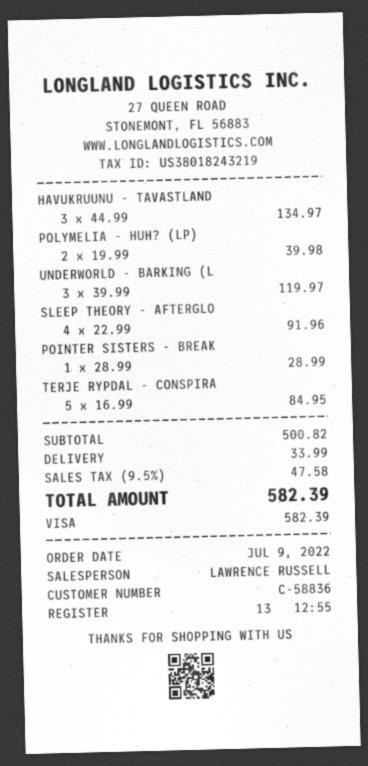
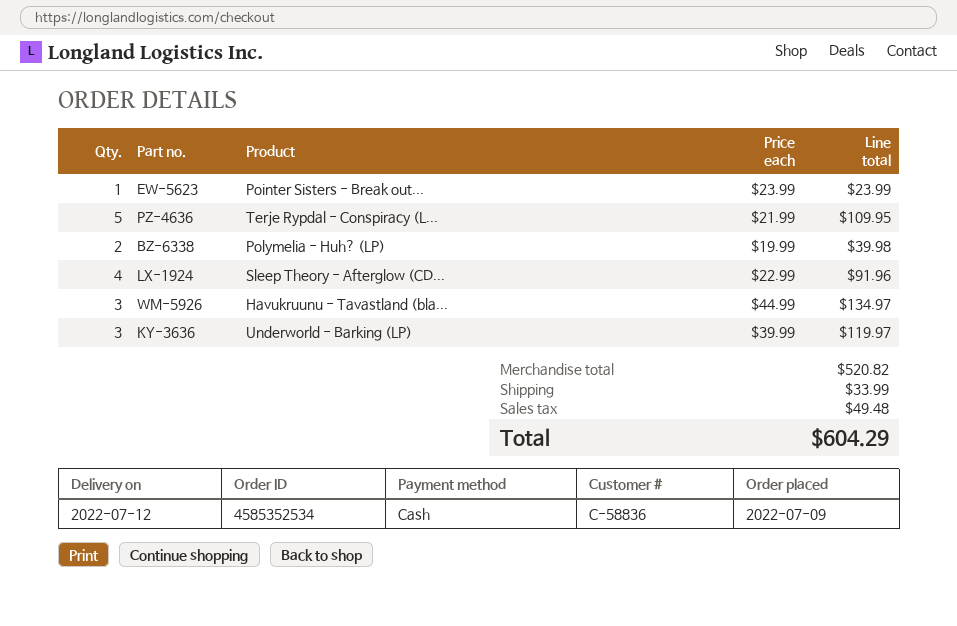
payment method: Visa -> cash
POINTER SISTERS - BREAK: 1 x 28.99 = 28.99 -> 1 x 23.99 = 23.99
TERJE RYPDAL - CONSPIRA: 5 x 16.99 = 84.95 -> 5 x 21.99 = 109.95
subtotal: 500.82 -> 520.82
tax: 47.58 -> 49.48
total: 582.39 -> 604.29

